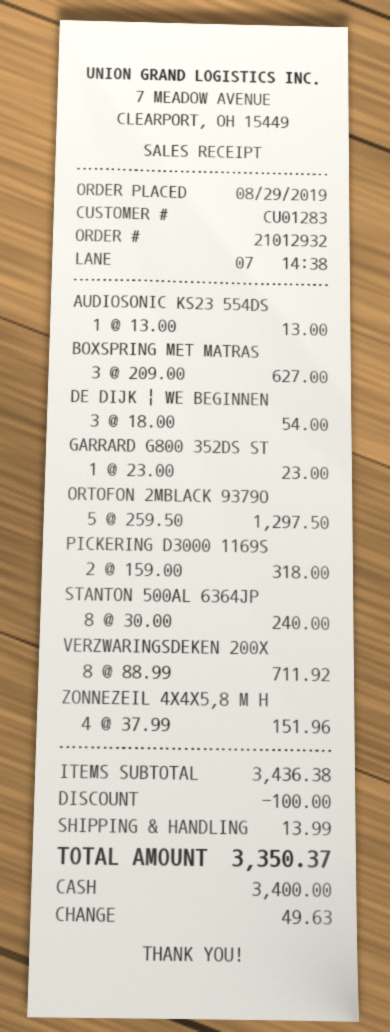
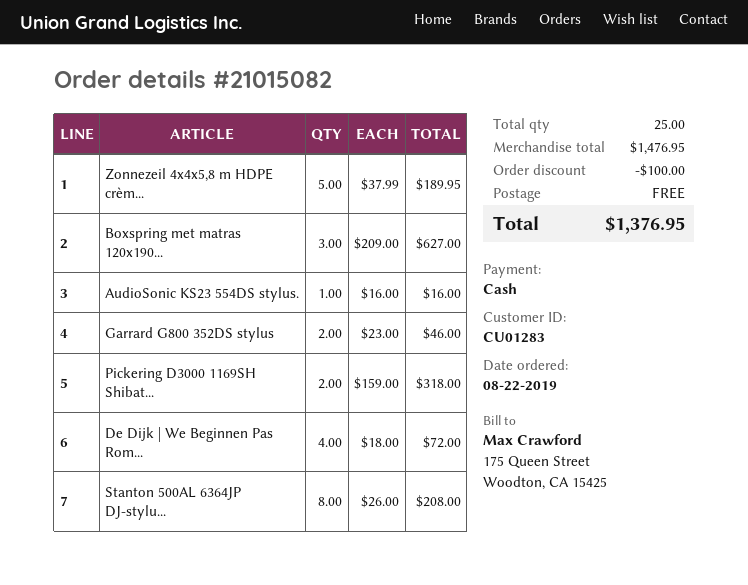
order number: 21012932 -> 21015082
order date: 2019-08-29 -> 2019-08-22
AUDIOSONIC KS23 554DS: 1 x 13.00 = 13.00 -> 1 x 16.00 = 16.00
DE DIJK | WE BEGINNEN: 3 x 18.00 = 54.00 -> 4 x 18.00 = 72.00
GARRARD G800 352DS ST: 1 x 23.00 = 23.00 -> 2 x 23.00 = 46.00
ORTOFON 2MBLACK 9379O: 5 x 259.50 = 1297.50 -> none
STANTON 500AL 6364JP: 8 x 30.00 = 240.00 -> 8 x 26.00 = 208.00
VERZWARINGSDEKEN 200X: 8 x 88.99 = 711.92 -> none
ZONNEZEIL 4X4X5,8 M H: 4 x 37.99 = 151.96 -> 5 x 37.99 = 189.95
subtotal: 3436.38 -> 1476.95
shipping: 13.99 -> 0.00
total: 3350.37 -> 1376.95

